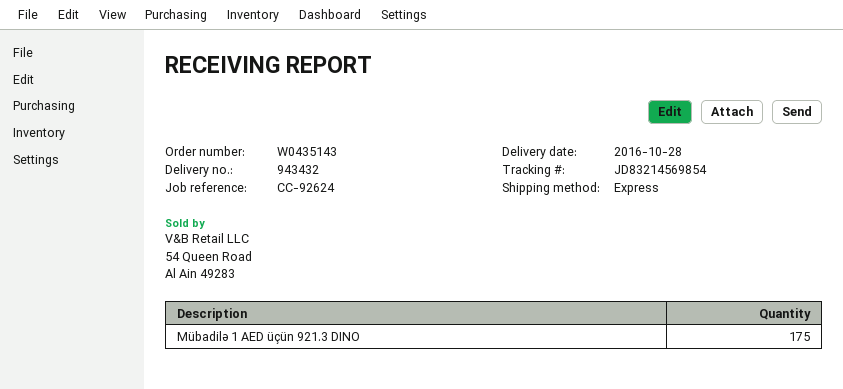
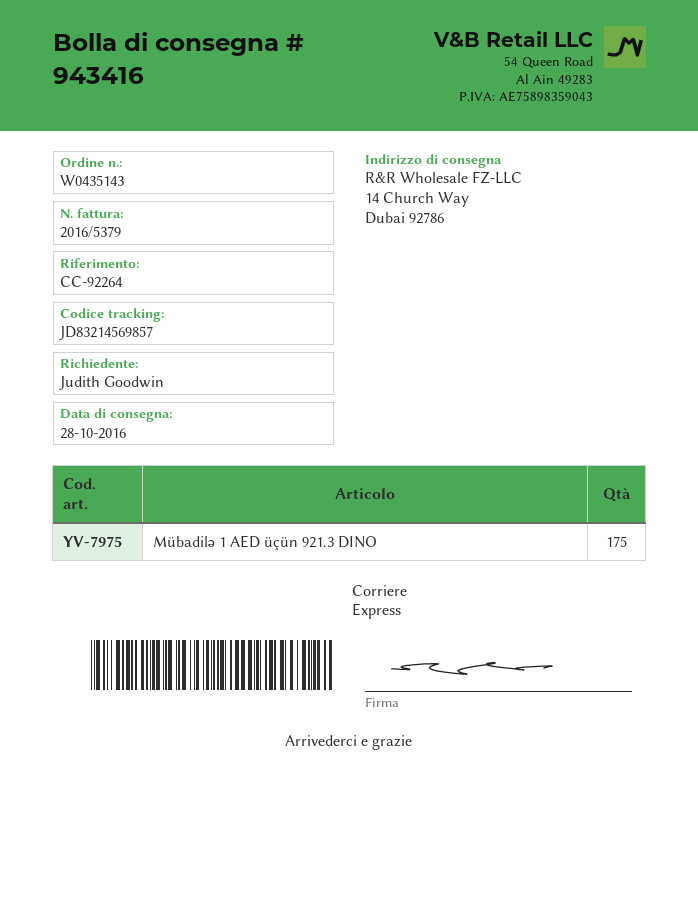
delivery note number: 943432 -> 943416
reference: CC-92624 -> CC-92264
tracking number: JD83214569854 -> JD83214569857

